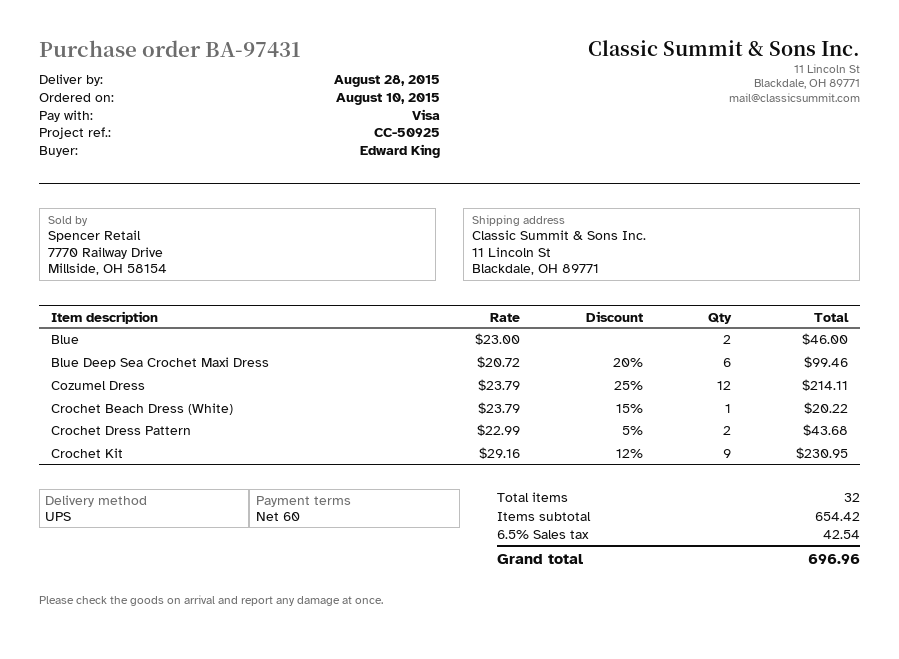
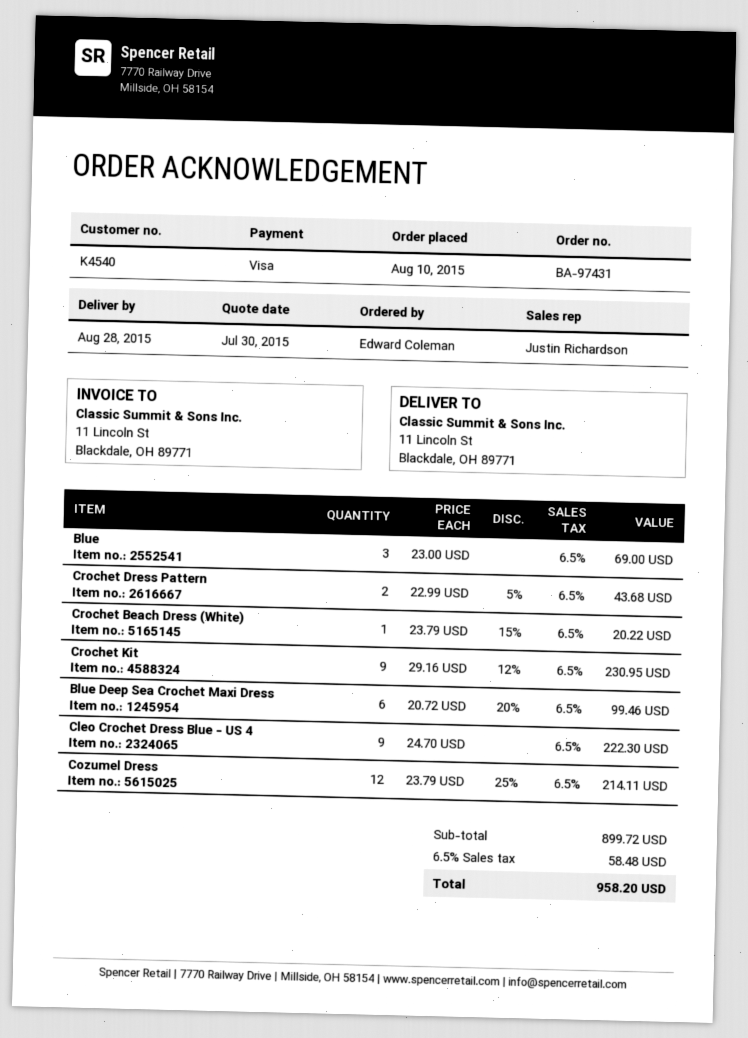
ordered by: Edward King -> Edward Coleman
Blue: 2 x 23.00 = 46.00 -> 3 x 23.00 = 69.00
Cleo Crochet Dress Blue - US 4: none -> 9 x 24.70 = 222.30
subtotal: 654.42 -> 899.72
tax: 6.5% = 42.54 -> 6.5% = 58.48
total: 696.96 -> 958.20

